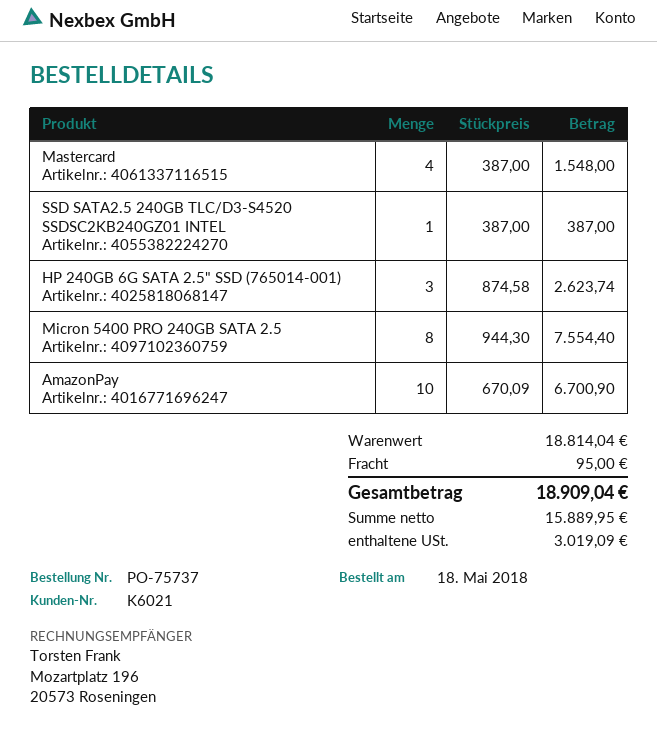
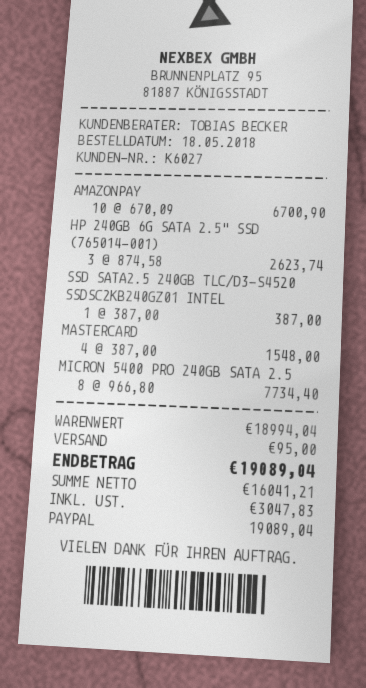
customer number: K6021 -> K6027
Micron 5400 PRO 240GB SATA 2.5: 8 x 944.30 = 7554.40 -> 8 x 966.80 = 7734.40
subtotal: 18814.04 -> 18994.04
net: 15889.95 -> 16041.21
tax: 3019.09 -> 3047.83
total: 18909.04 -> 19089.04

